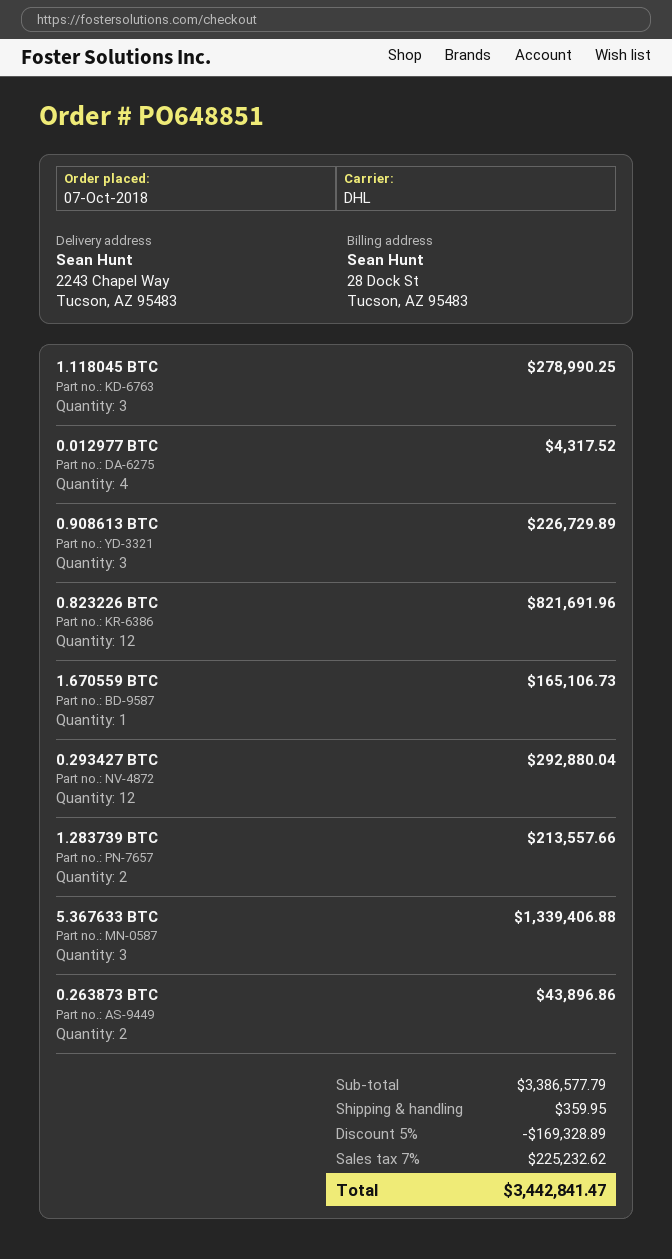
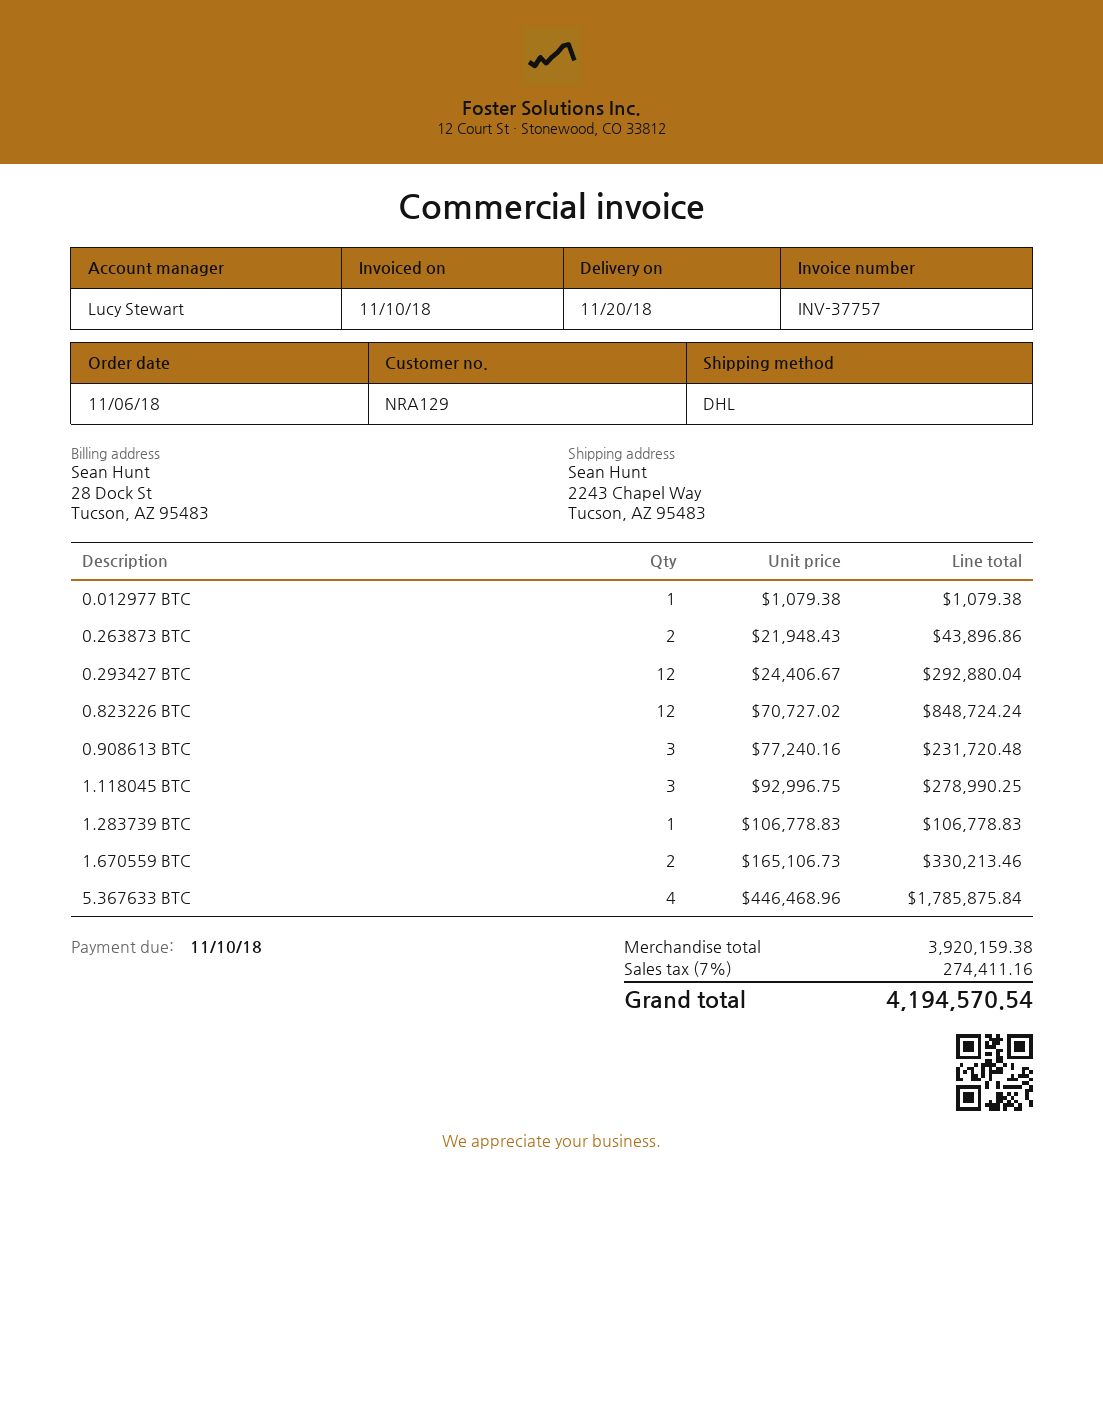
order date: 2018-10-07 -> 2018-11-06
0.012977 BTC: 4 for 4317.52 -> 1 for 1079.38
0.908613 BTC: 3 for 226729.89 -> 3 for 231720.48
0.823226 BTC: 12 for 821691.96 -> 12 for 848724.24
1.670559 BTC: 1 for 165106.73 -> 2 for 330213.46
1.283739 BTC: 2 for 213557.66 -> 1 for 106778.83
5.367633 BTC: 3 for 1339406.88 -> 4 for 1785875.84
subtotal: 3386577.79 -> 3920159.38
discount: 5% = 169328.89 -> none
shipping: 359.95 -> none
tax: 7% = 225232.62 -> 7% = 274411.16
total: 3442841.47 -> 4194570.54

